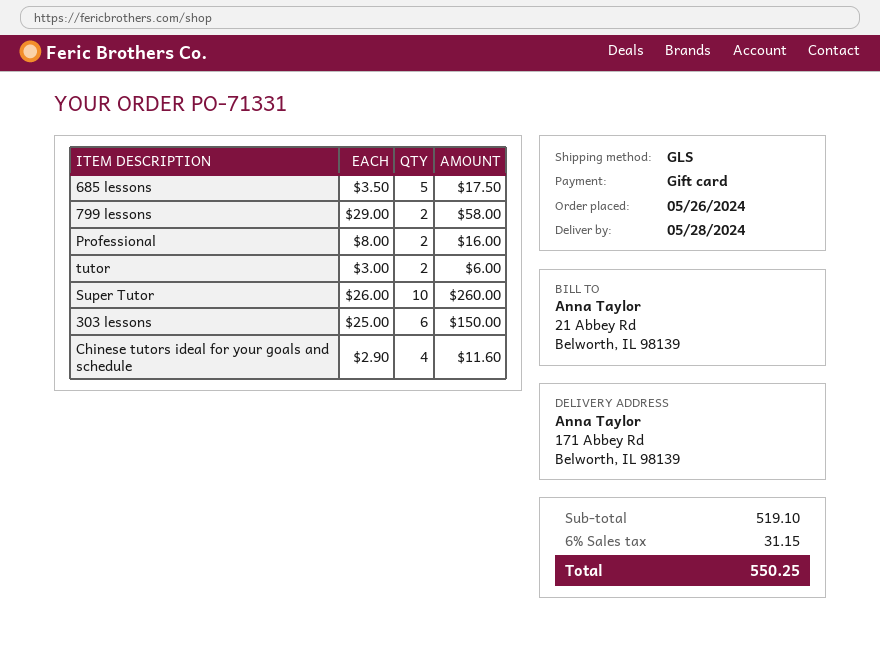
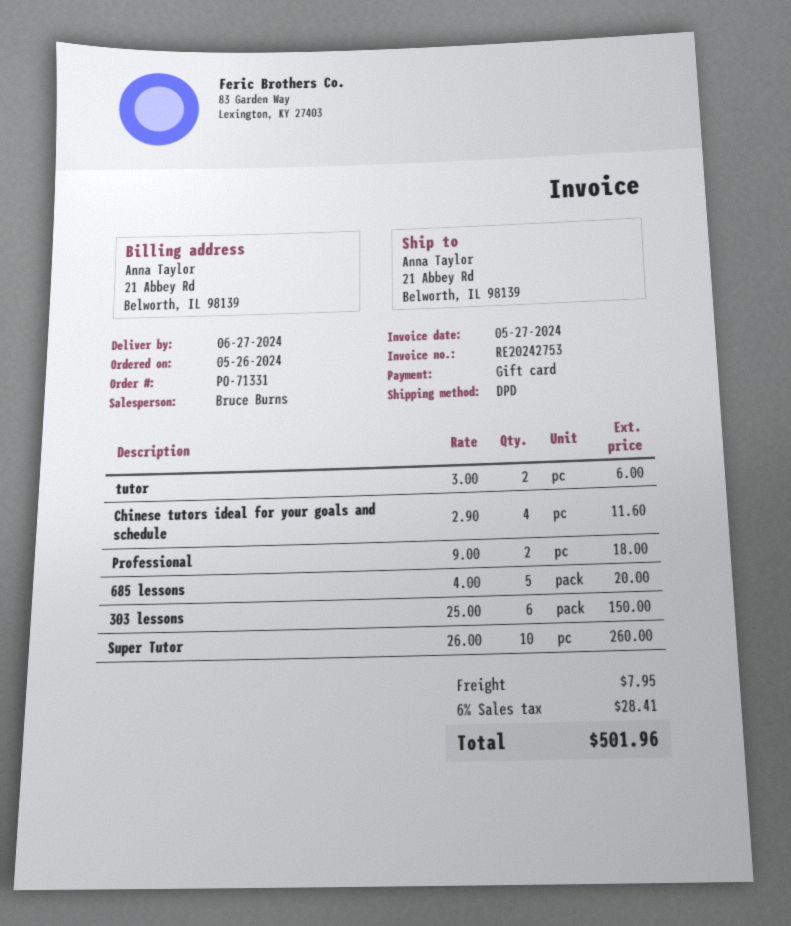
delivery date: 2024-05-28 -> 2024-06-27
shipping method: GLS -> DPD
ship to: 171 Abbey Rd, Belworth, IL 98139 -> 21 Abbey Rd, Belworth, IL 98139
685 lessons: 5 x 3.50 = 17.50 -> 5 x 4.00 = 20.00
799 lessons: 2 x 29.00 = 58.00 -> none
Professional: 2 x 8.00 = 16.00 -> 2 x 9.00 = 18.00
shipping: none -> 7.95
tax: 6% = 31.15 -> 6% = 28.41
total: 550.25 -> 501.96

